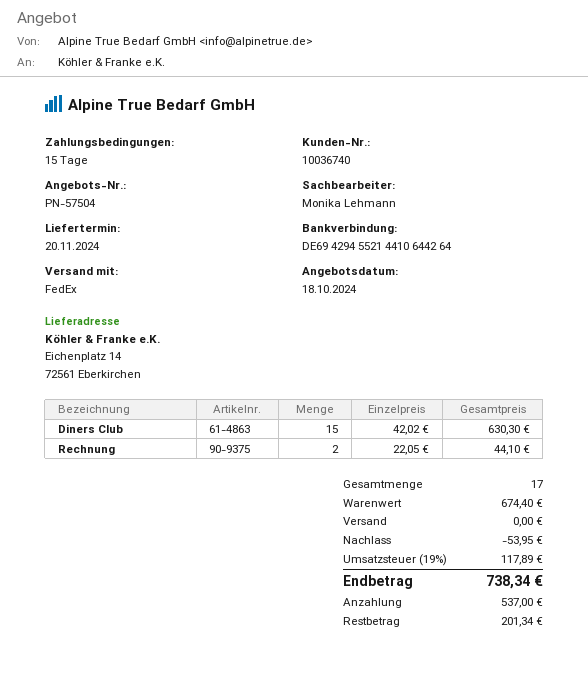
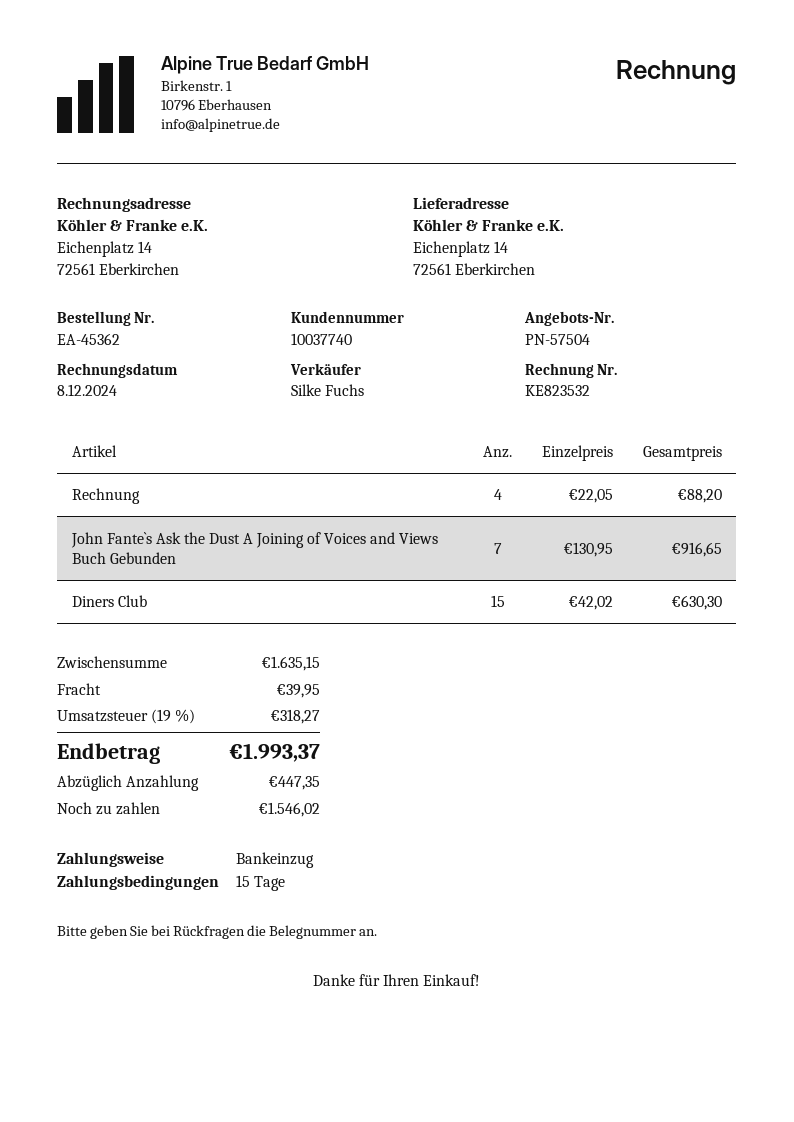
customer number: 10036740 -> 10037740
sales rep: Monika Lehmann -> Silke Fuchs
Rechnung: 2 x 22.05 = 44.10 -> 4 x 22.05 = 88.20
John Fante`s Ask the Dust A Joining of Voices and Views Buch Gebunden: none -> 7 x 130.95 = 916.65
subtotal: 674.40 -> 1635.15
discount: 53.95 -> none
shipping: 0.00 -> 39.95
tax: 19% = 117.89 -> 19% = 318.27
total: 738.34 -> 1993.37
deposit: 537.00 -> 447.35
balance: 201.34 -> 1546.02

